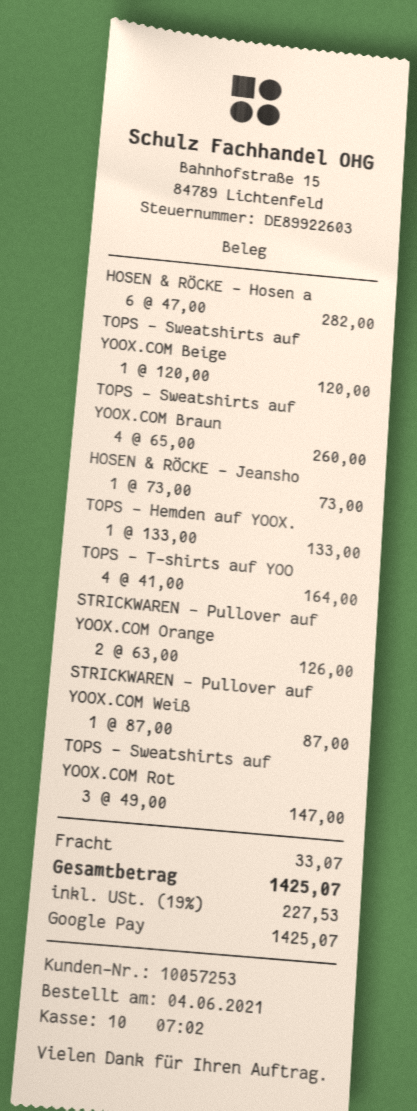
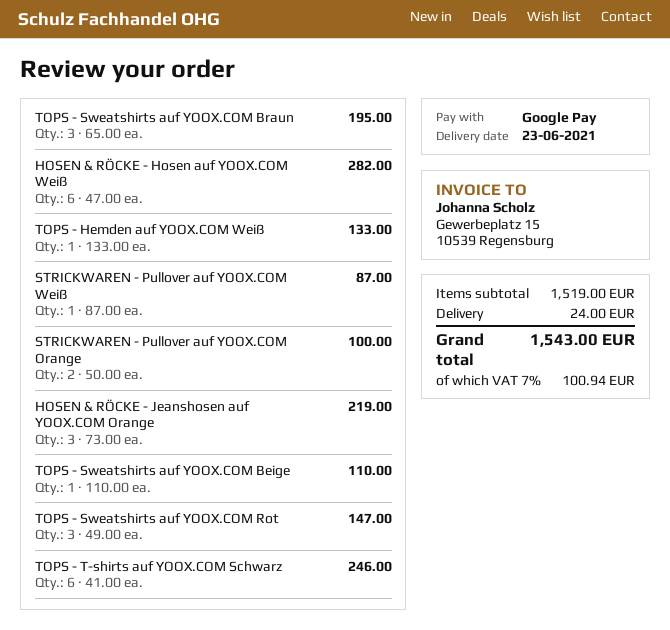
TOPS - Sweatshirts auf YOOX.COM Beige: 1 x 120.00 = 120.00 -> 1 x 110.00 = 110.00
TOPS - Sweatshirts auf YOOX.COM Braun: 4 x 65.00 = 260.00 -> 3 x 65.00 = 195.00
HOSEN & RÖCKE - Jeansho: 1 x 73.00 = 73.00 -> 3 x 73.00 = 219.00
TOPS - T-shirts auf YOO: 4 x 41.00 = 164.00 -> 6 x 41.00 = 246.00
STRICKWAREN - Pullover auf YOOX.COM Orange: 2 x 63.00 = 126.00 -> 2 x 50.00 = 100.00
shipping: 33.07 -> 24.00
tax: 19% = 227.53 -> 7% = 100.94
total: 1425.07 -> 1543.00

